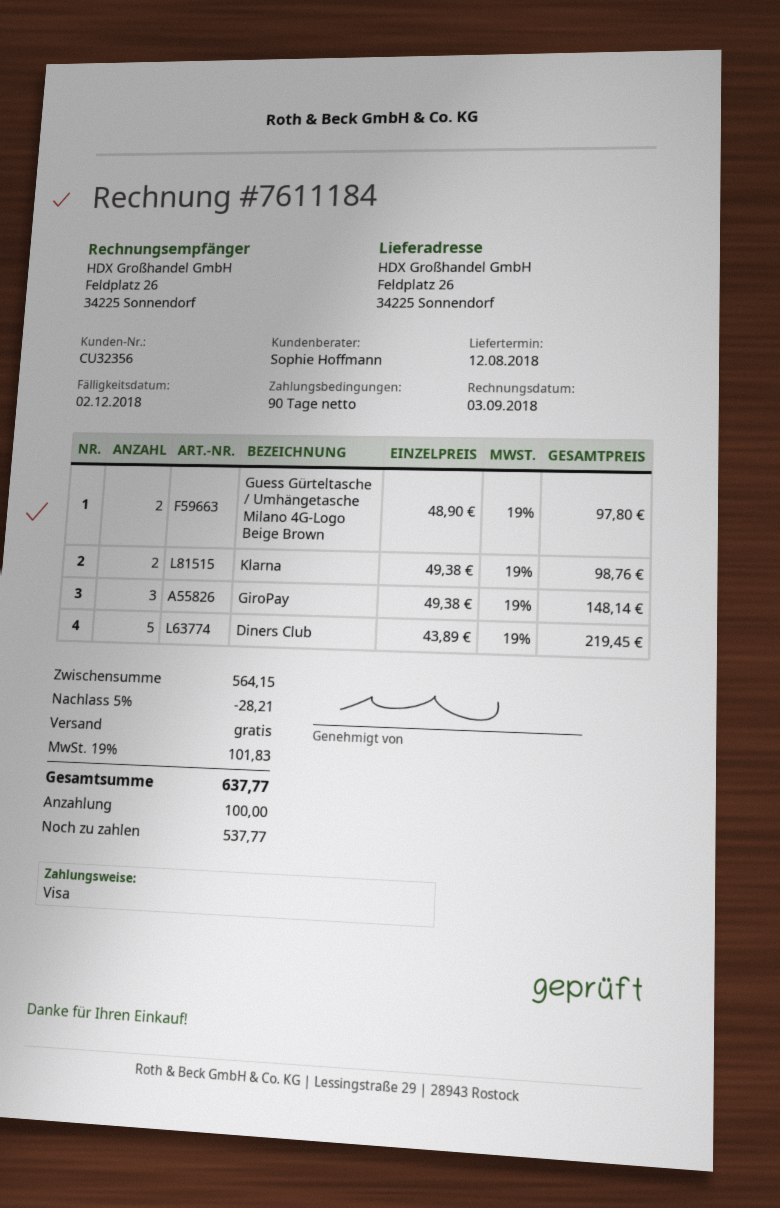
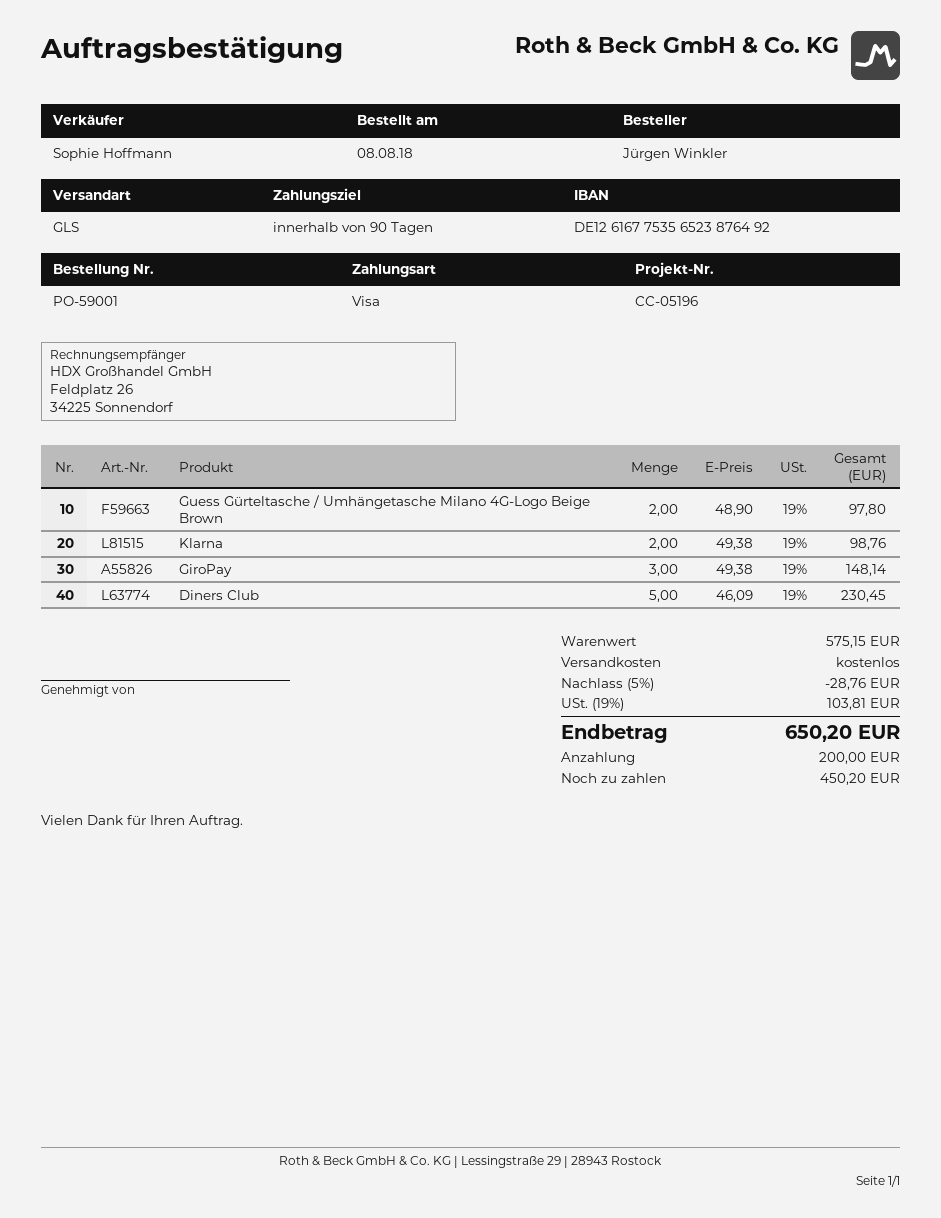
Diners Club: 5 x 43.89 = 219.45 -> 5 x 46.09 = 230.45
subtotal: 564.15 -> 575.15
discount: 5% = 28.21 -> 5% = 28.76
tax: 19% = 101.83 -> 19% = 103.81
total: 637.77 -> 650.20
deposit: 100.00 -> 200.00
balance: 537.77 -> 450.20

